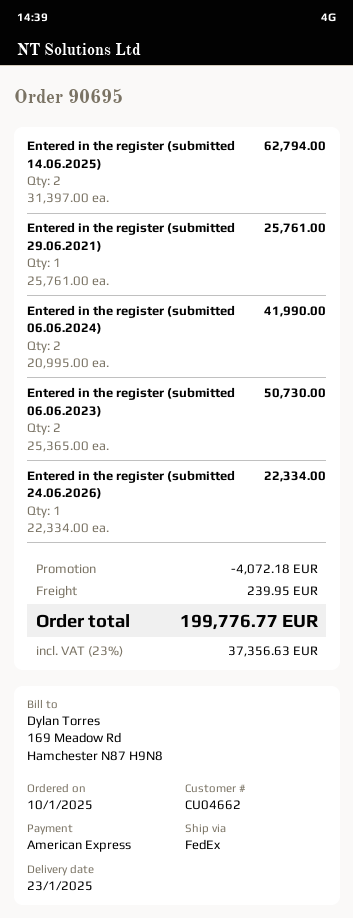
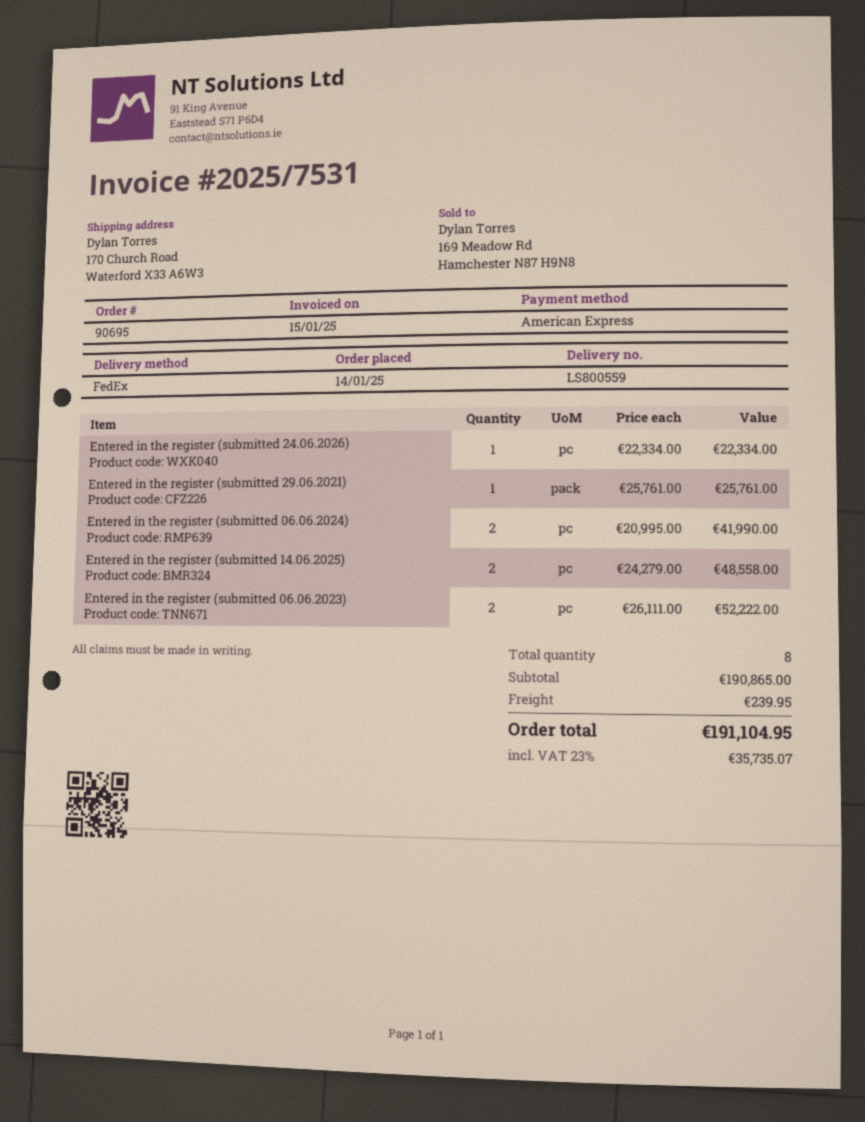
order date: 2025-01-10 -> 2025-01-14
Entered in the register (submitted 14.06.2025): 2 x 31397.00 = 62794.00 -> 2 x 24279.00 = 48558.00
Entered in the register (submitted 06.06.2023): 2 x 25365.00 = 50730.00 -> 2 x 26111.00 = 52222.00
discount: 4072.18 -> none
tax: 23% = 37356.63 -> 23% = 35735.07
total: 199776.77 -> 191104.95

